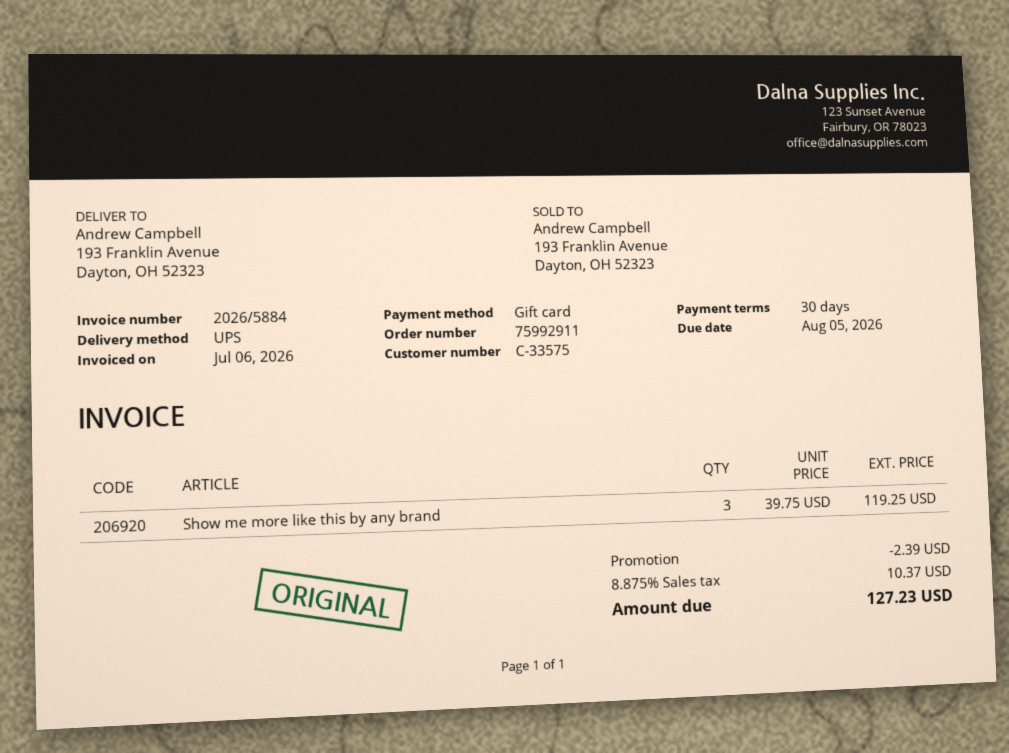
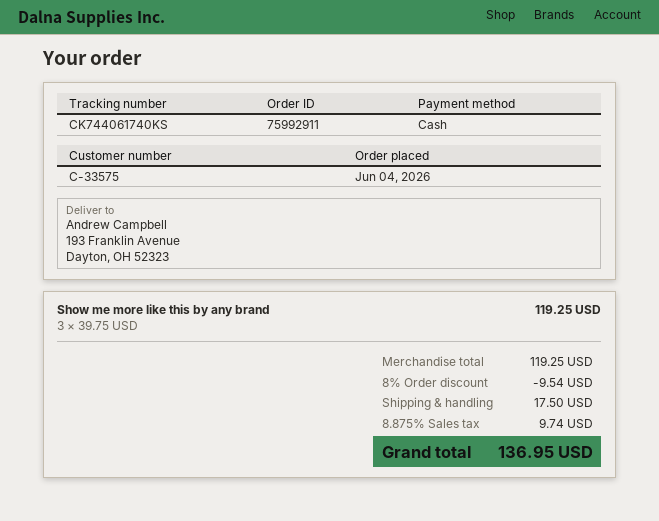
payment method: gift card -> cash
discount: 2.39 -> 9.54
shipping: none -> 17.50
tax: 8.875% = 10.37 -> 8.875% = 9.74
total: 127.23 -> 136.95

